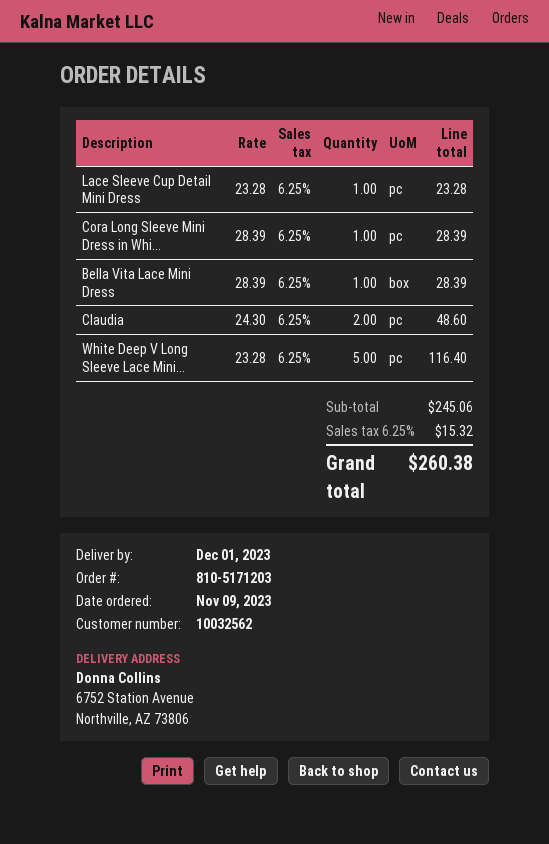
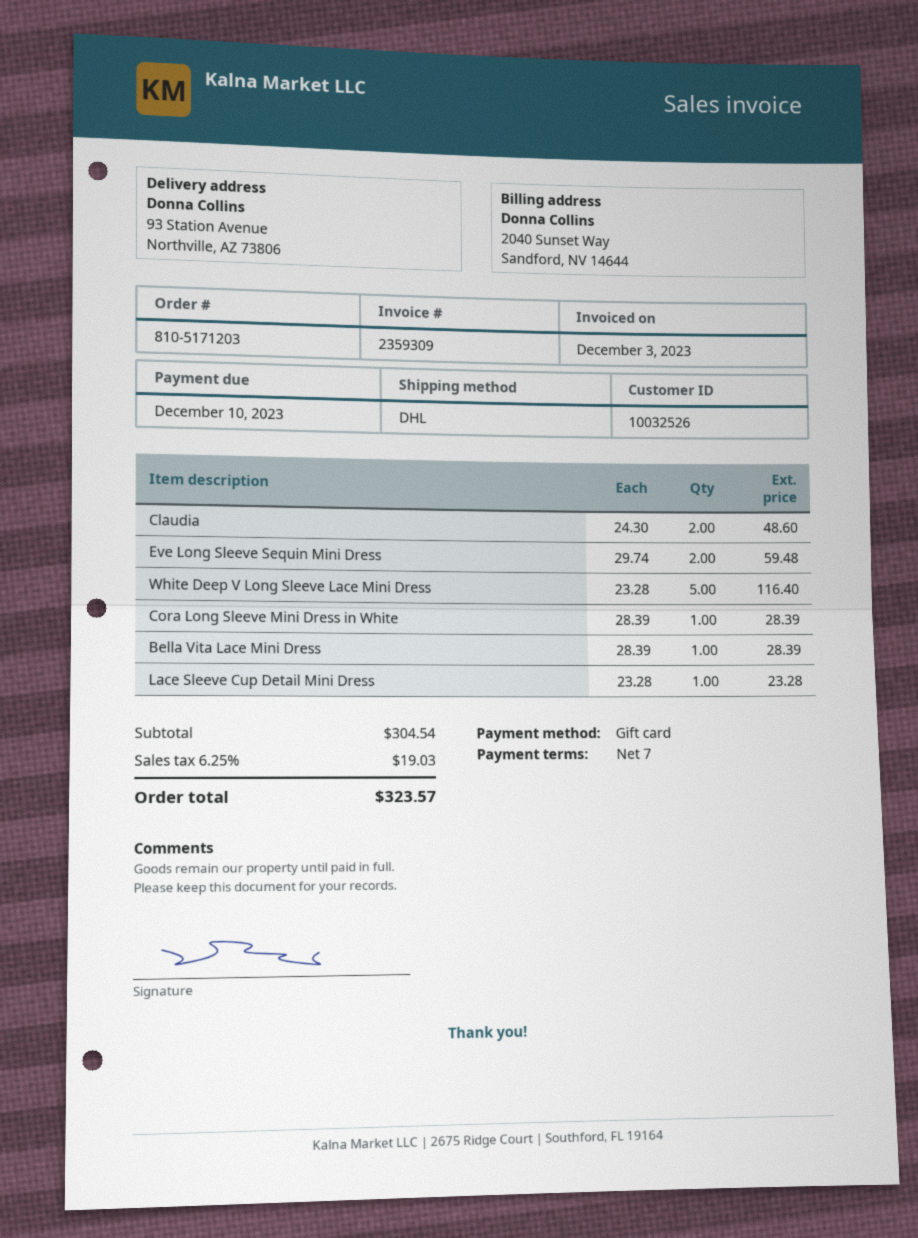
customer number: 10032562 -> 10032526
ship to: 6752 Station Avenue, Northville, AZ 73806 -> 93 Station Avenue, Northville, AZ 73806
Eve Long Sleeve Sequin Mini Dress: none -> 2 x 29.74 = 59.48
subtotal: 245.06 -> 304.54
tax: 6.25% = 15.32 -> 6.25% = 19.03
total: 260.38 -> 323.57

